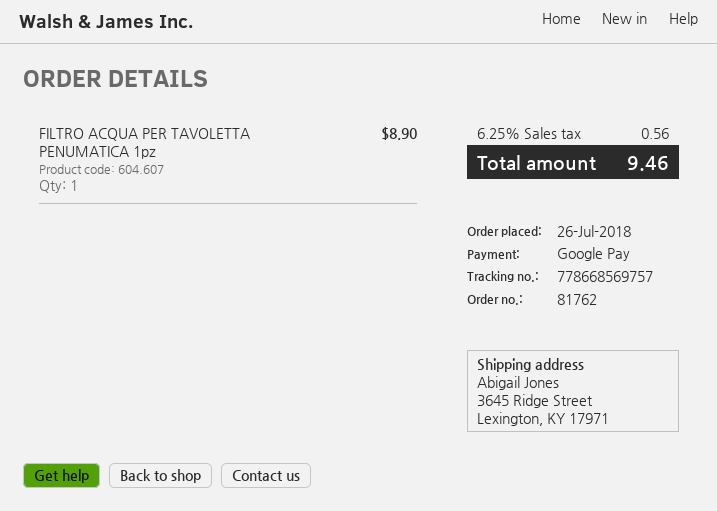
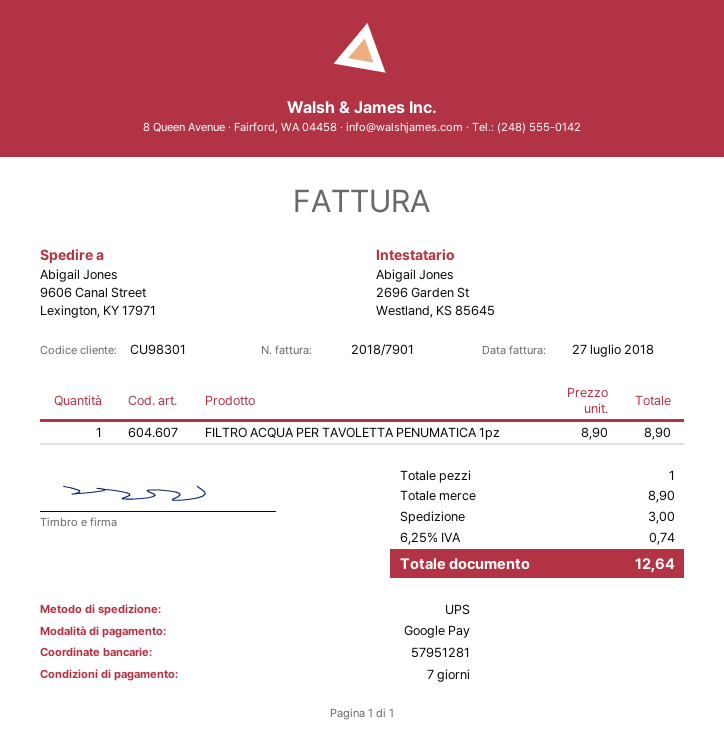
ship to: 3645 Ridge Street, Lexington, KY 17971 -> 9606 Canal Street, Lexington, KY 17971
shipping: none -> 3.00
tax: 6.25% = 0.56 -> 6.25% = 0.74
total: 9.46 -> 12.64

